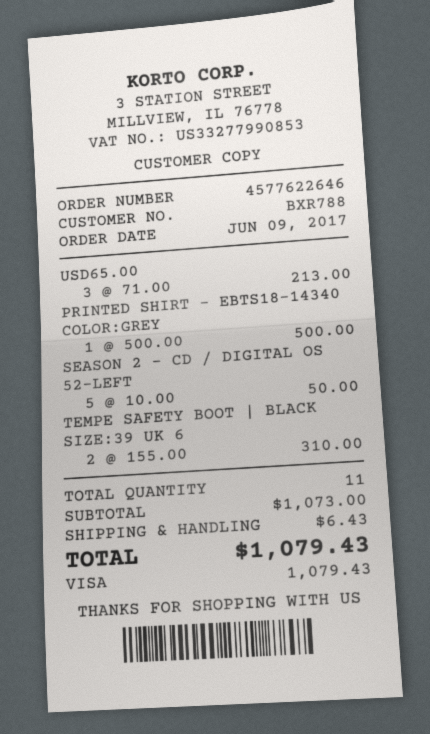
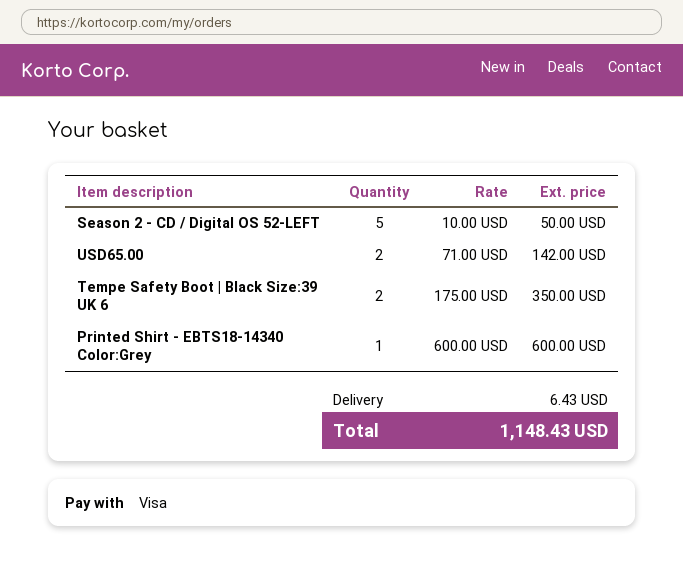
USD65.00: 3 x 71.00 = 213.00 -> 2 x 71.00 = 142.00
PRINTED SHIRT - EBTS18-14340 COLOR:GREY: 1 x 500.00 = 500.00 -> 1 x 600.00 = 600.00
TEMPE SAFETY BOOT | BLACK SIZE:39 UK 6: 2 x 155.00 = 310.00 -> 2 x 175.00 = 350.00
total: 1079.43 -> 1148.43

